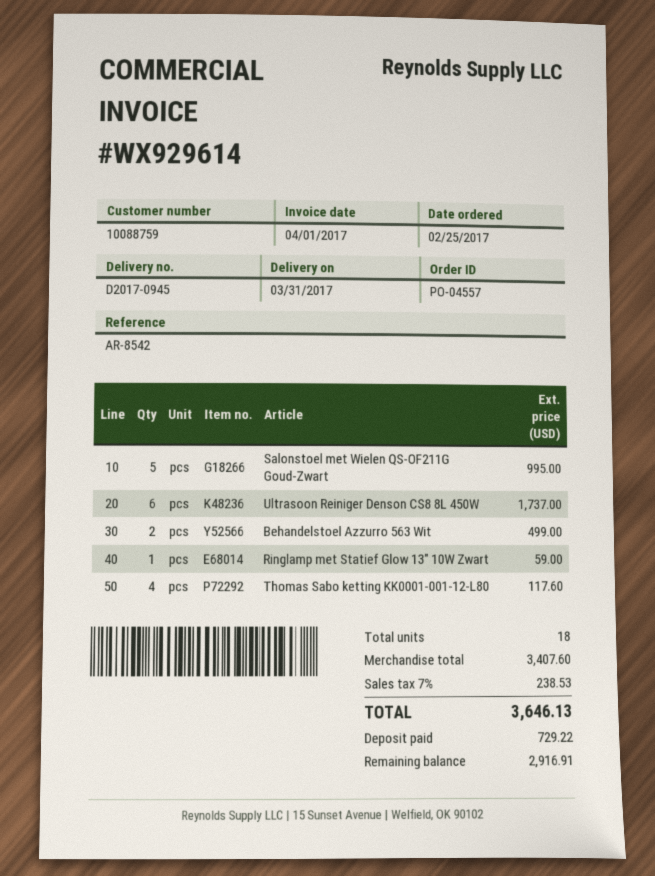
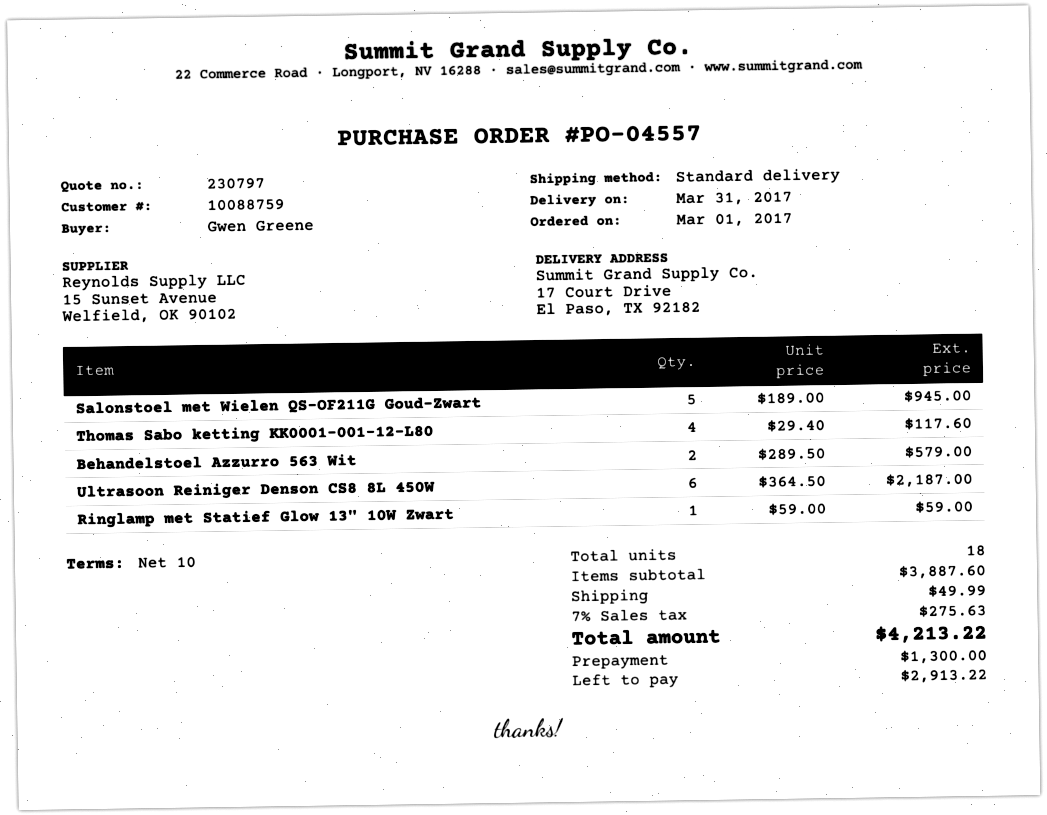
order date: 2017-02-25 -> 2017-03-01
Salonstoel met Wielen QS-OF211G Goud-Zwart: 5 for 995.00 -> 5 for 945.00
Ultrasoon Reiniger Denson CS8 8L 450W: 6 for 1737.00 -> 6 for 2187.00
Behandelstoel Azzurro 563 Wit: 2 for 499.00 -> 2 for 579.00
subtotal: 3407.60 -> 3887.60
shipping: none -> 49.99
tax: 7% = 238.53 -> 7% = 275.63
total: 3646.13 -> 4213.22
deposit: 729.22 -> 1300.00
balance: 2916.91 -> 2913.22

